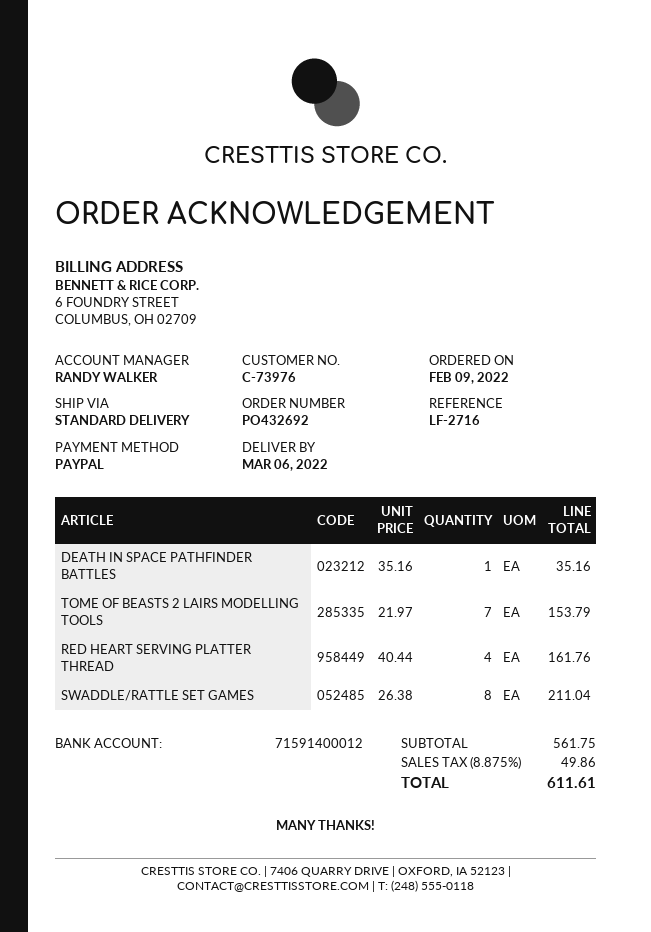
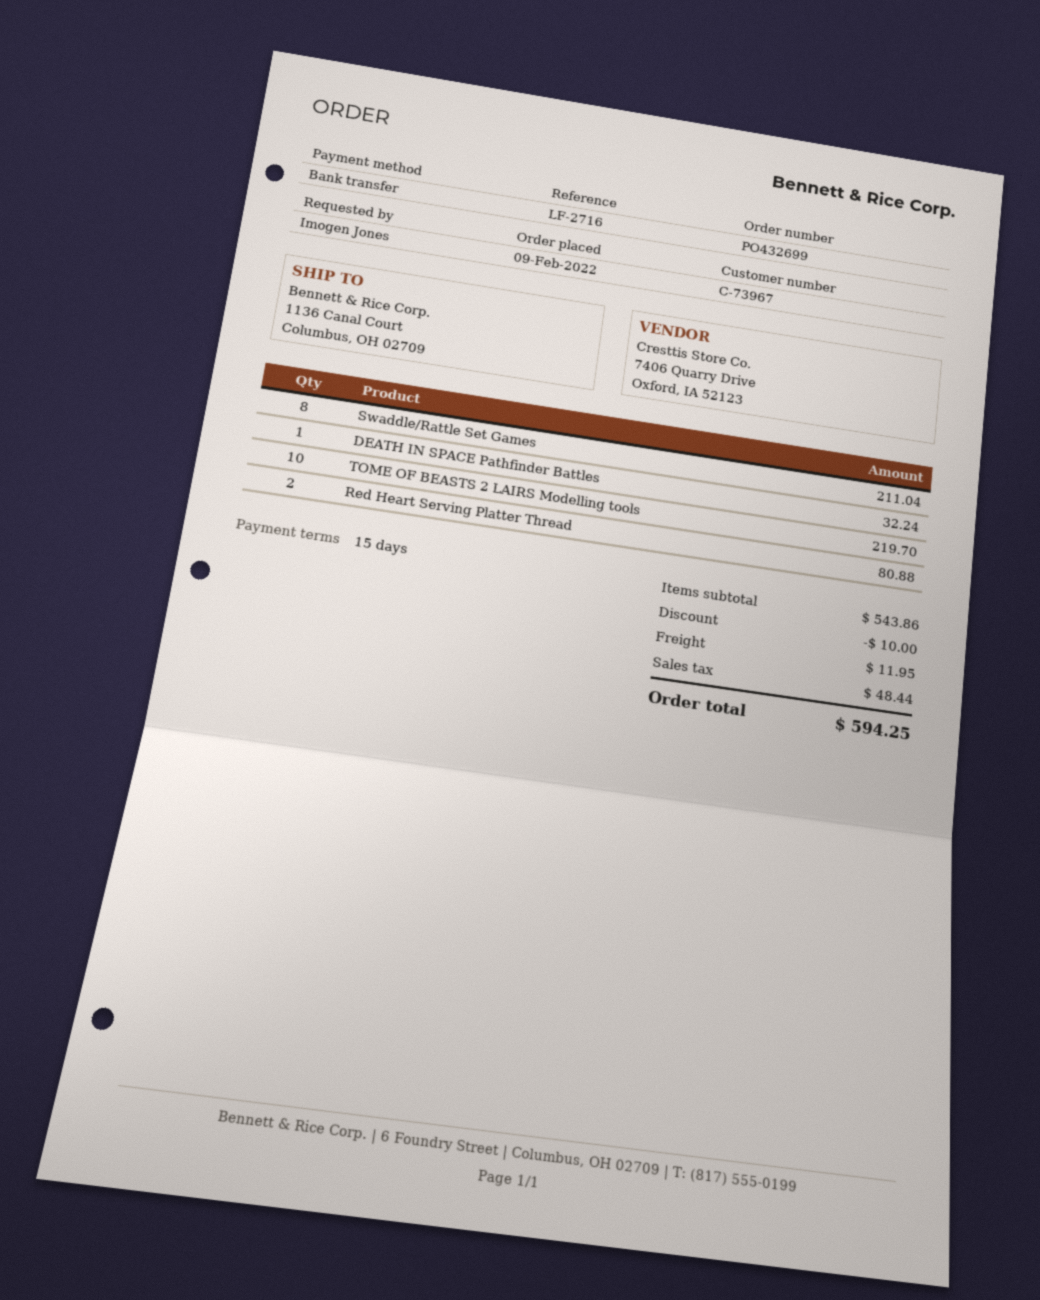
order number: PO432692 -> PO432699
customer number: C-73976 -> C-73967
payment method: PayPal -> bank transfer
DEATH IN SPACE PATHFINDER BATTLES: 1 for 35.16 -> 1 for 32.24
TOME OF BEASTS 2 LAIRS MODELLING TOOLS: 7 for 153.79 -> 10 for 219.70
RED HEART SERVING PLATTER THREAD: 4 for 161.76 -> 2 for 80.88
subtotal: 561.75 -> 543.86
discount: none -> 10.00
shipping: none -> 11.95
tax: 49.86 -> 48.44
total: 611.61 -> 594.25

